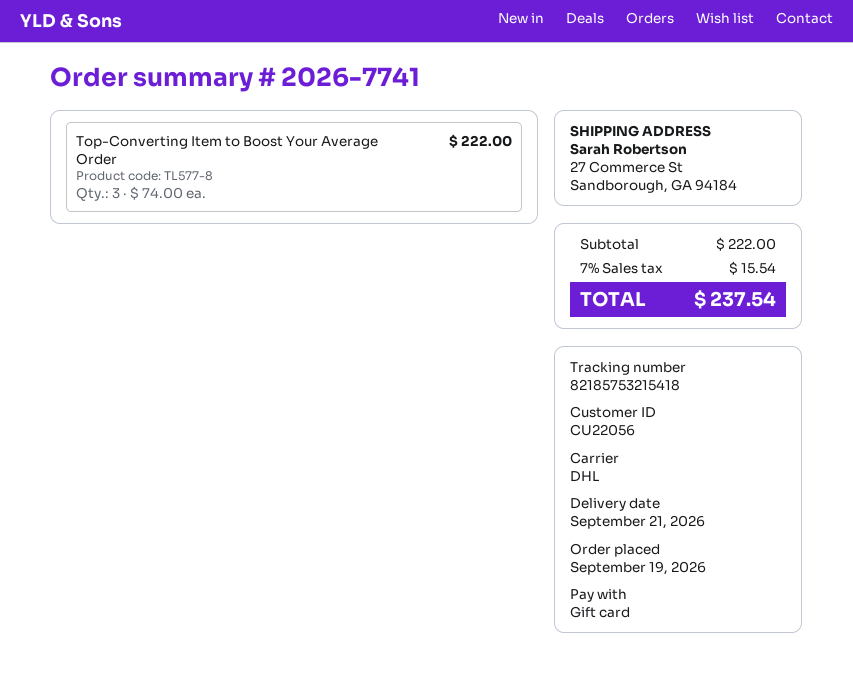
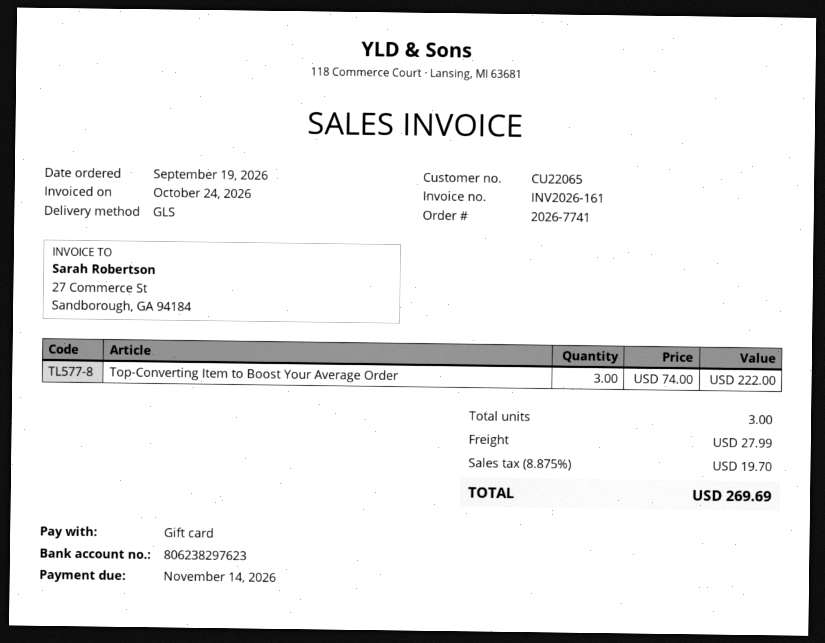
customer number: CU22056 -> CU22065
shipping method: DHL -> GLS
shipping: none -> 27.99
tax: 7% = 15.54 -> 8.875% = 19.70
total: 237.54 -> 269.69

